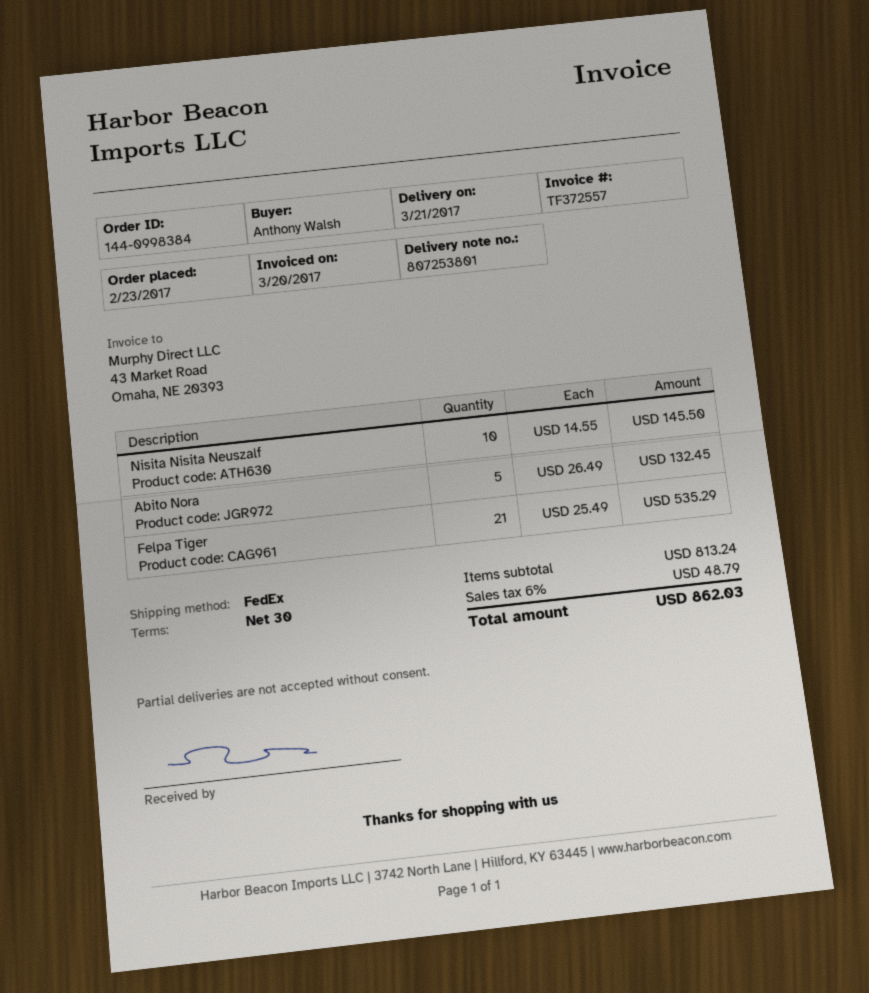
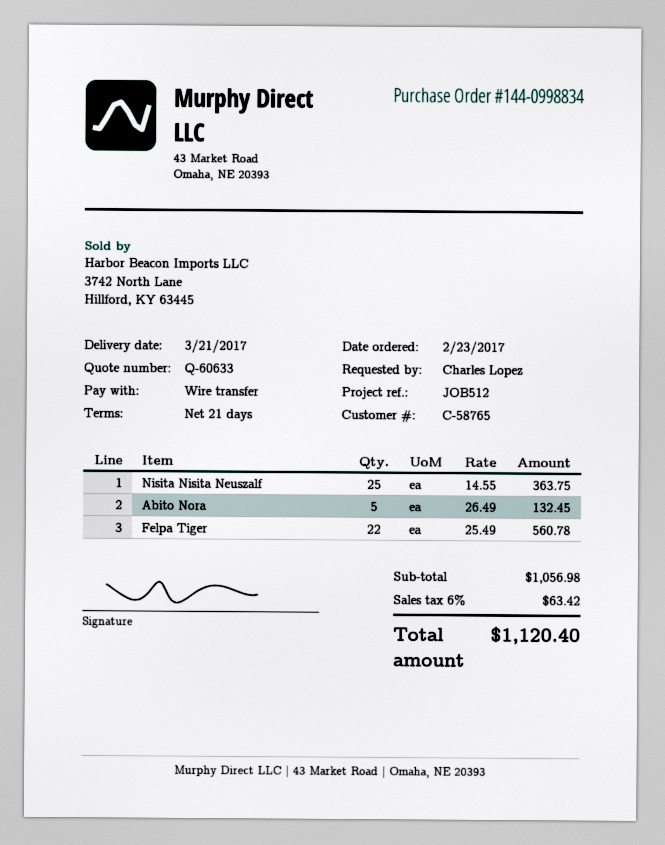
order number: 144-0998384 -> 144-0998834
payment terms: 30 days -> 21 days
ordered by: Anthony Walsh -> Charles Lopez
Nisita Nisita Neuszalf: 10 x 14.55 = 145.50 -> 25 x 14.55 = 363.75
Felpa Tiger: 21 x 25.49 = 535.29 -> 22 x 25.49 = 560.78
subtotal: 813.24 -> 1056.98
tax: 6% = 48.79 -> 6% = 63.42
total: 862.03 -> 1120.40

